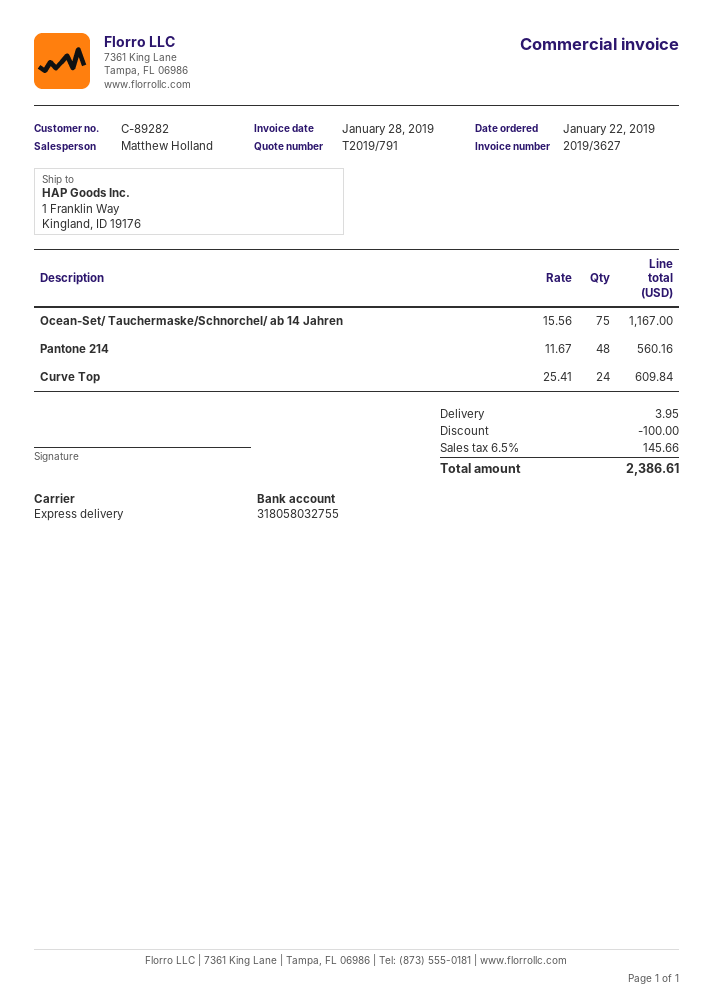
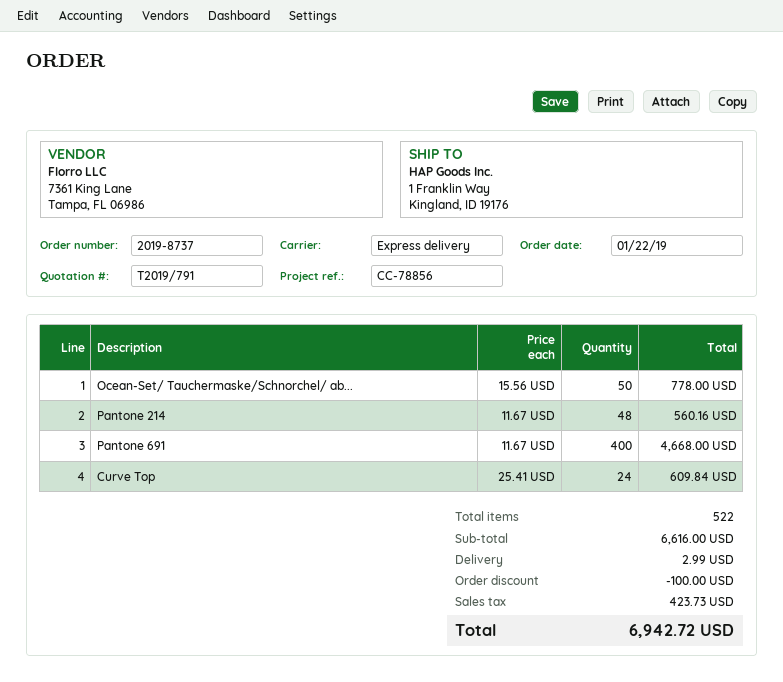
Ocean-Set/ Tauchermaske/Schnorchel/ ab 14 Jahren: 75 x 15.56 = 1167.00 -> 50 x 15.56 = 778.00
Pantone 691: none -> 400 x 11.67 = 4668.00
shipping: 3.95 -> 2.99
tax: 145.66 -> 423.73
total: 2386.61 -> 6942.72

